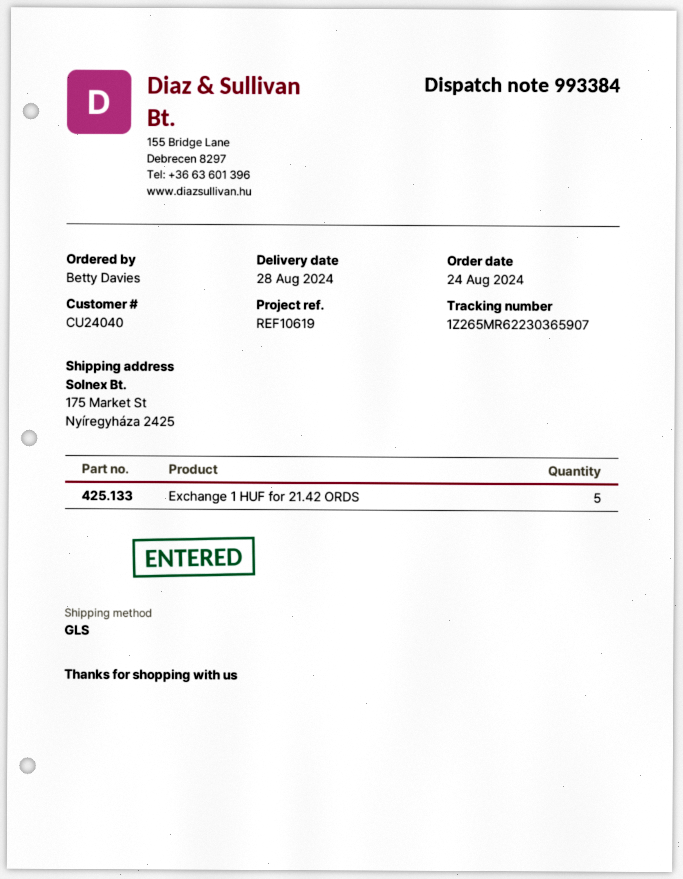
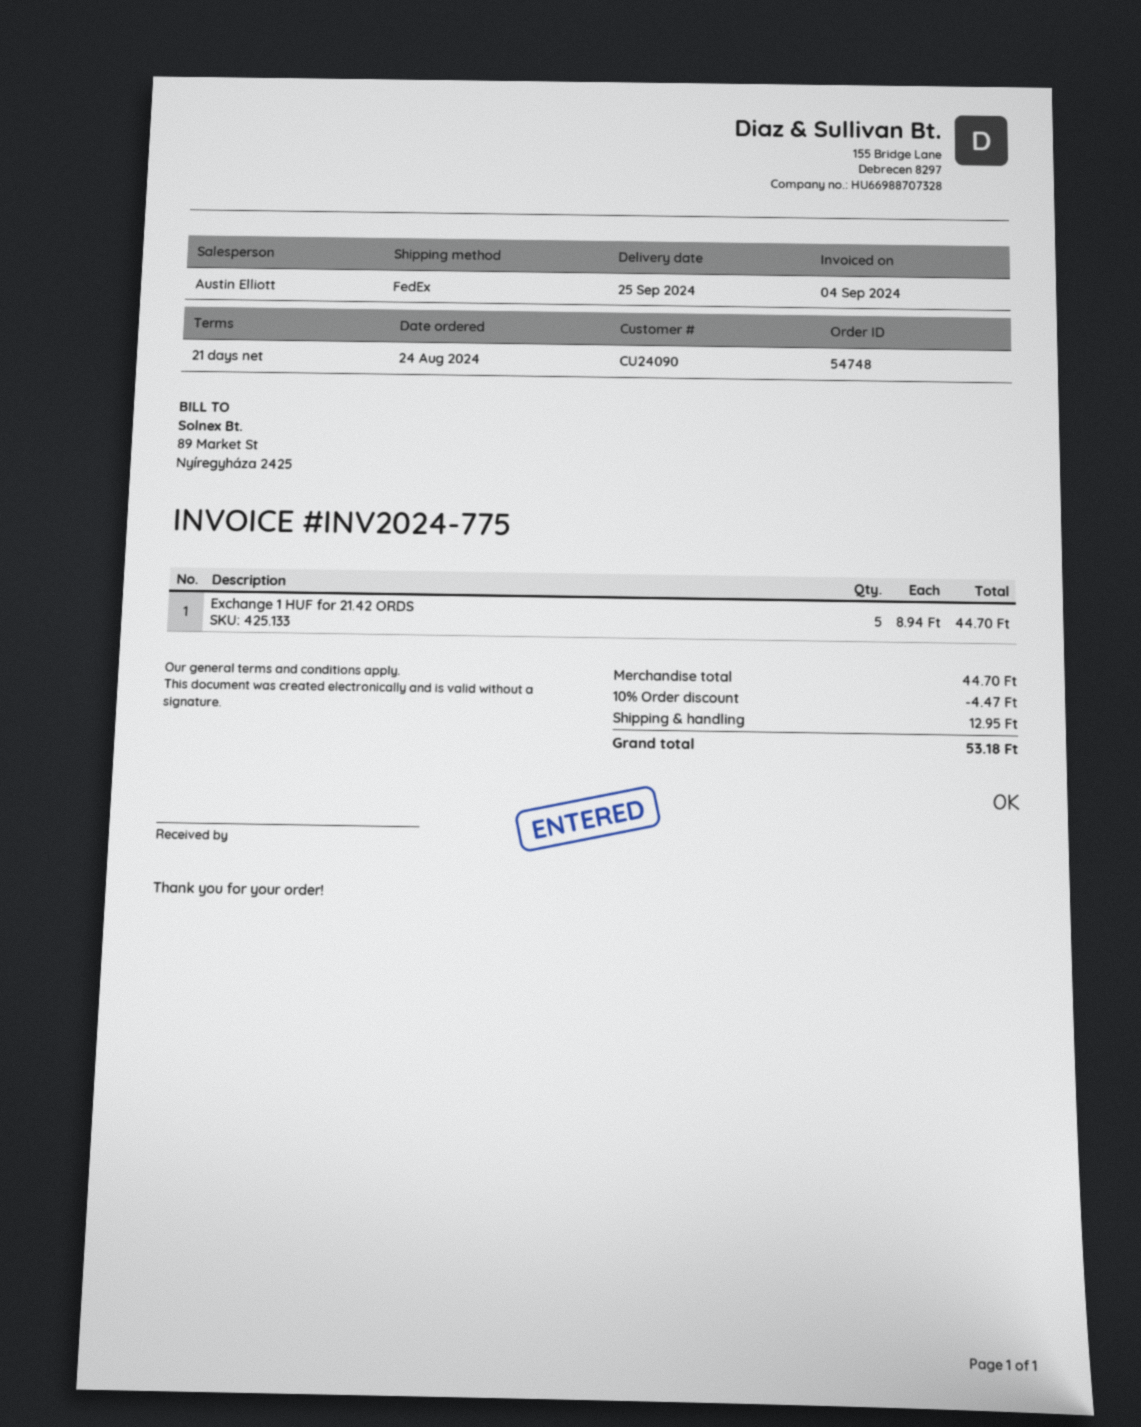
delivery date: 2024-08-28 -> 2024-09-25
customer number: CU24040 -> CU24090
shipping method: GLS -> FedEx

